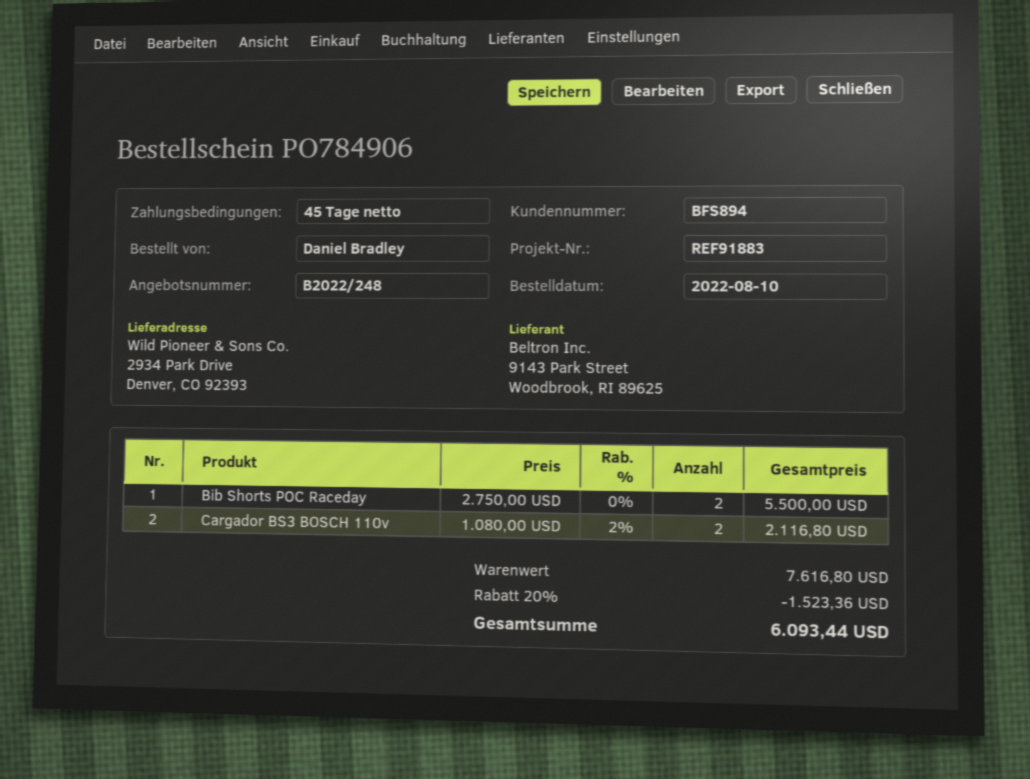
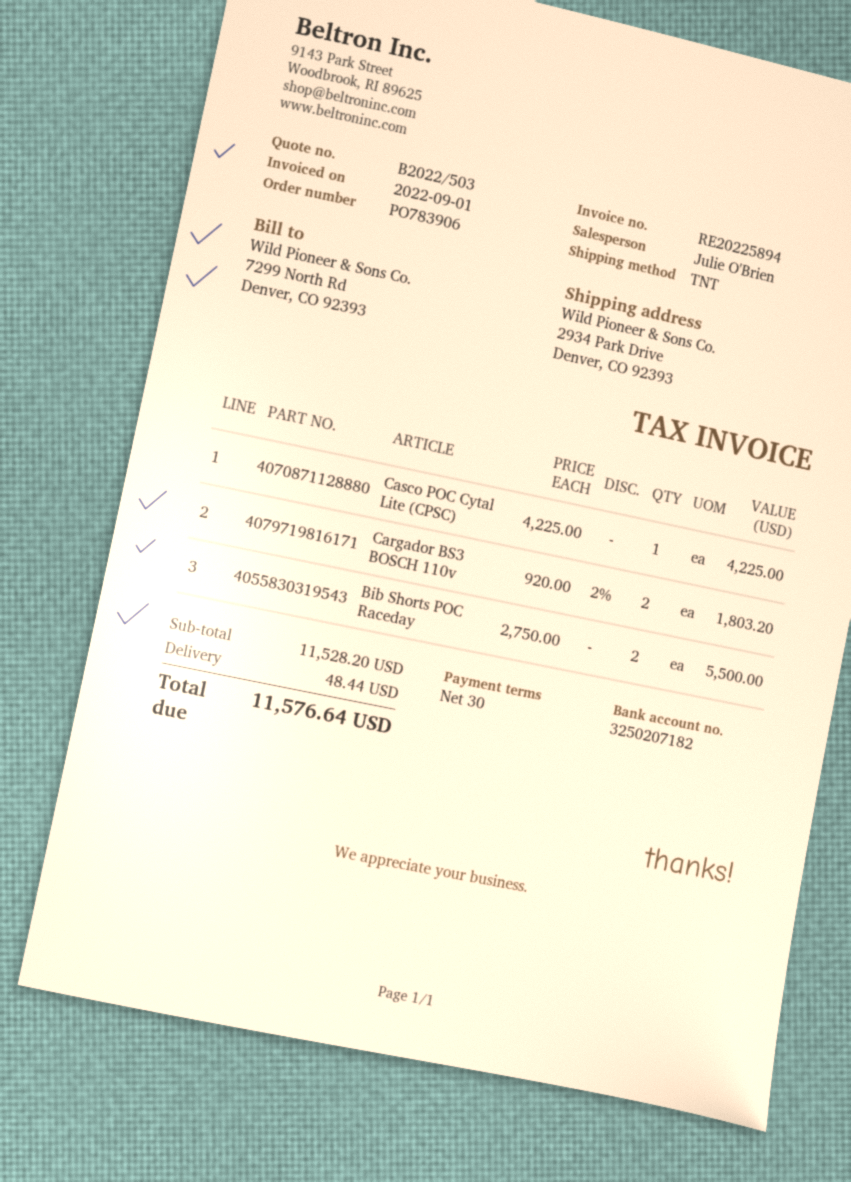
quote number: B2022/248 -> B2022/503
order number: PO784906 -> PO783906
payment terms: 45 days -> 30 days
Cargador BS3 BOSCH 110v: 2 x 1080.00 - 2% = 2116.80 -> 2 x 920.00 - 2% = 1803.20
Casco POC Cytal Lite (CPSC): none -> 1 x 4225.00 = 4225.00
subtotal: 7616.80 -> 11528.20
discount: 20% = 1523.36 -> none
shipping: none -> 48.44
total: 6093.44 -> 11576.64

